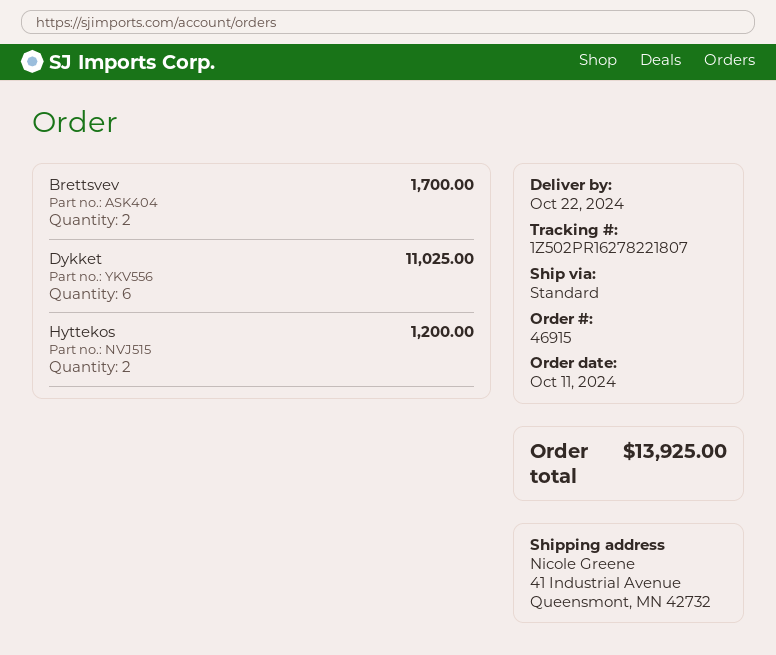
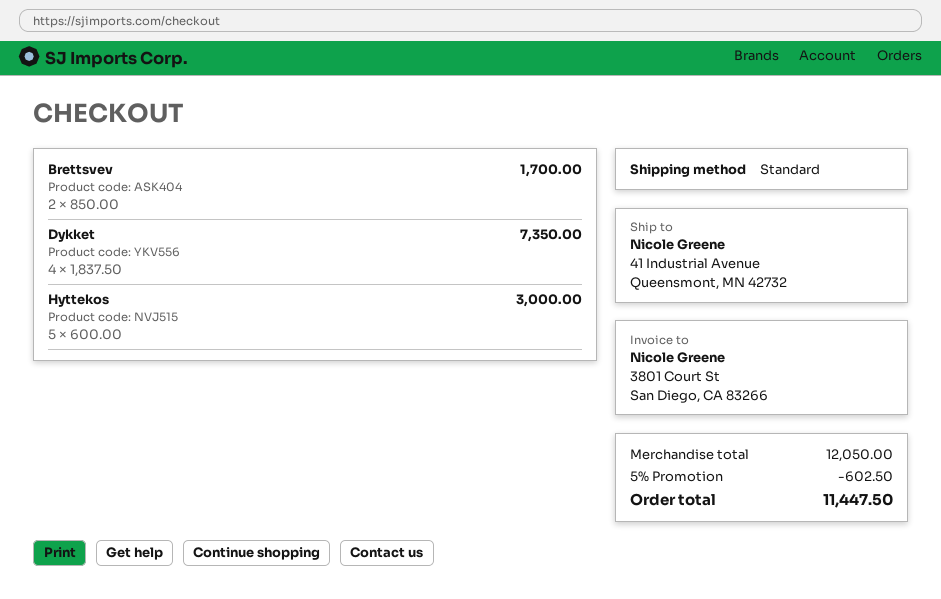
Dykket: 6 for 11025.00 -> 4 for 7350.00
Hyttekos: 2 for 1200.00 -> 5 for 3000.00
discount: none -> 5% = 602.50
total: 13925.00 -> 11447.50

